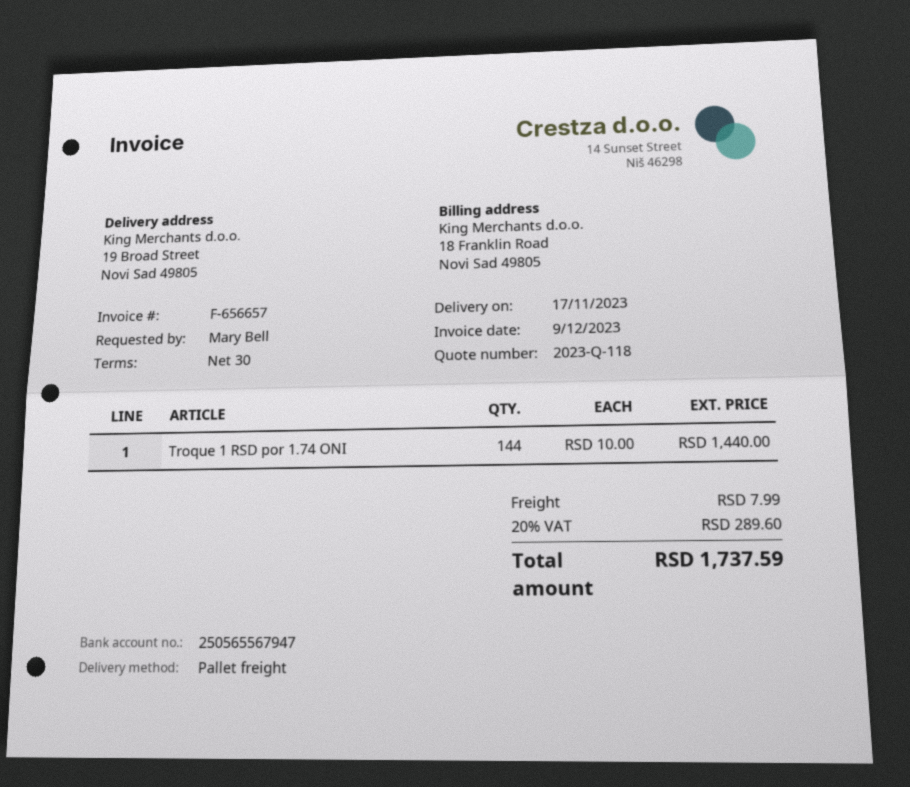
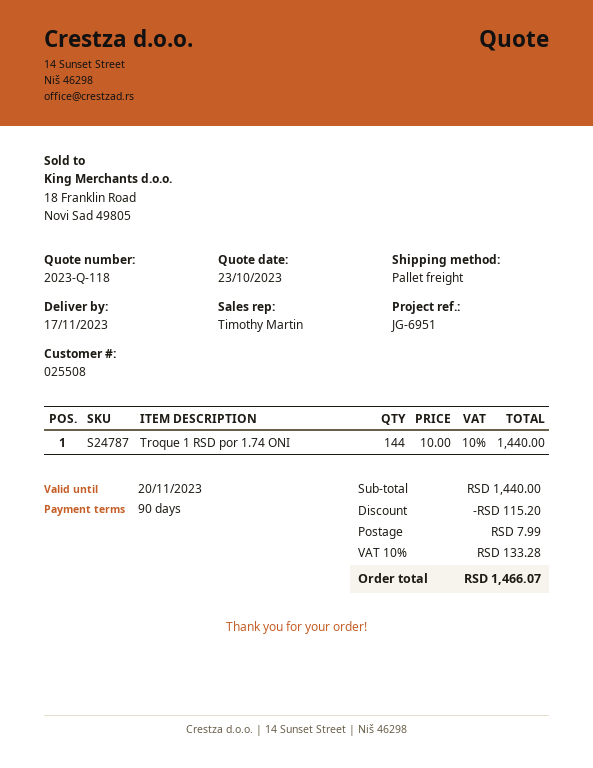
payment terms: 30 days -> 90 days
discount: none -> 115.20
tax: 20% = 289.60 -> 10% = 133.28
total: 1737.59 -> 1466.07

